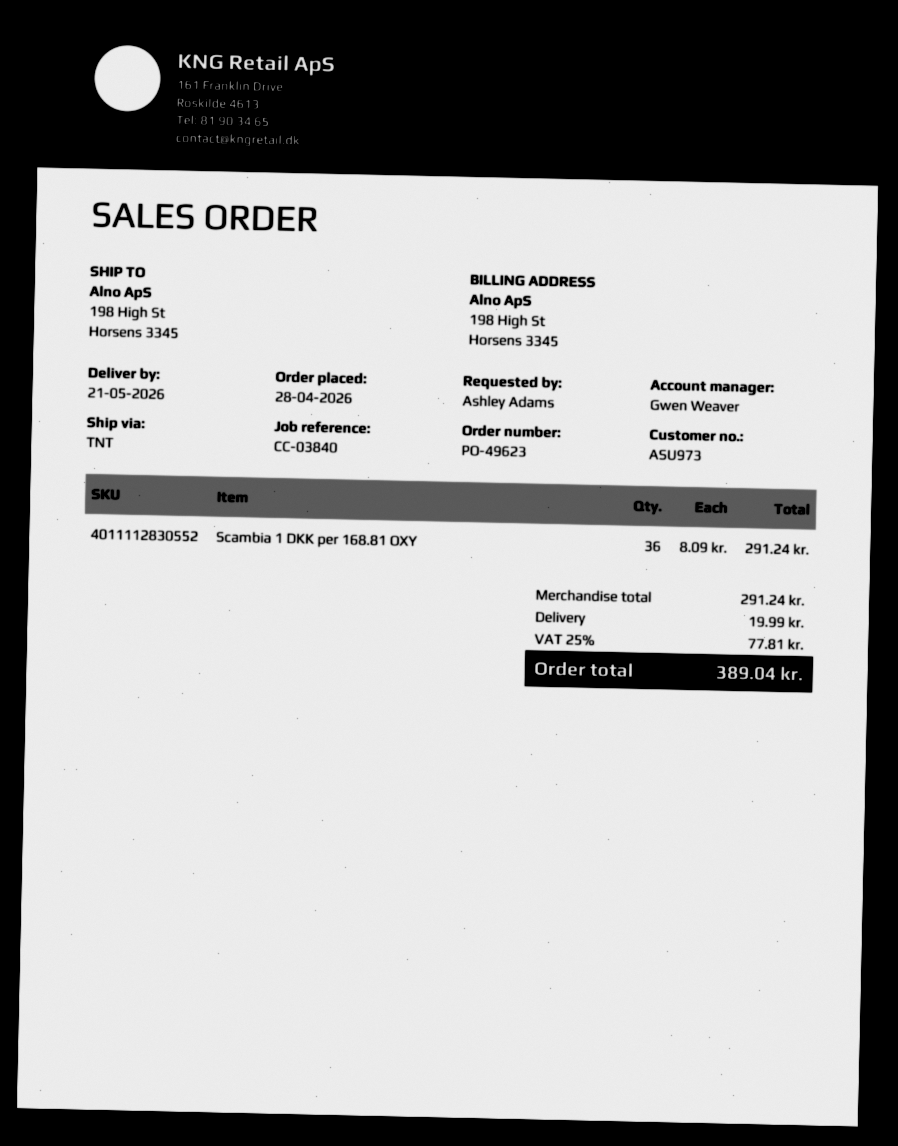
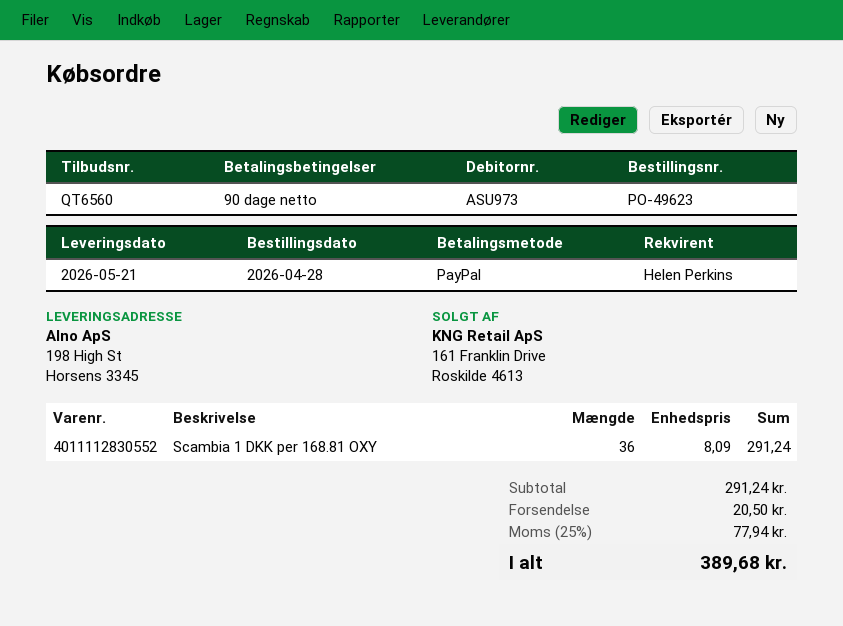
ordered by: Ashley Adams -> Helen Perkins
shipping: 19.99 -> 20.50
tax: 25% = 77.81 -> 25% = 77.94
total: 389.04 -> 389.68

